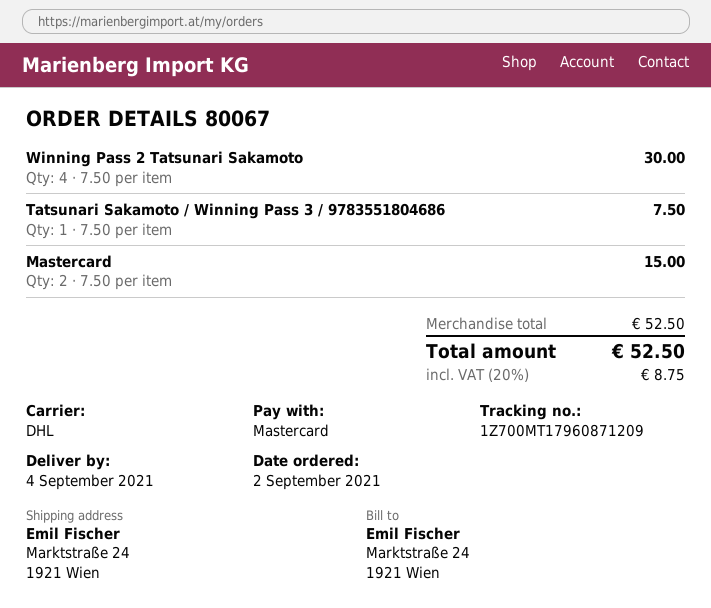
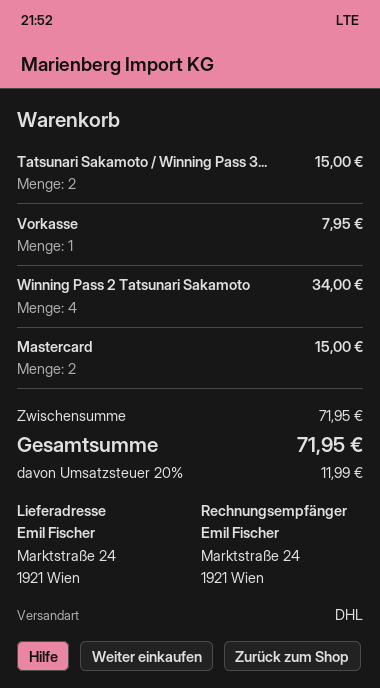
Winning Pass 2 Tatsunari Sakamoto: 4 for 30.00 -> 4 for 34.00
Tatsunari Sakamoto / Winning Pass 3 / 9783551804686: 1 for 7.50 -> 2 for 15.00
Vorkasse: none -> 1 for 7.95
subtotal: 52.50 -> 71.95
tax: 20% = 8.75 -> 20% = 11.99
total: 52.50 -> 71.95

